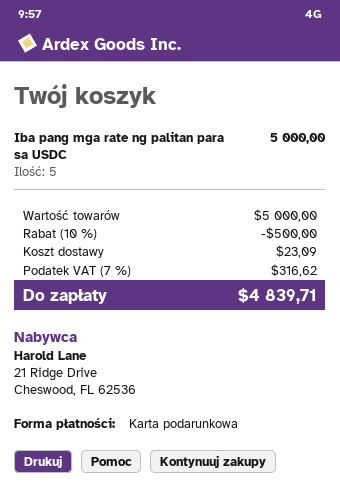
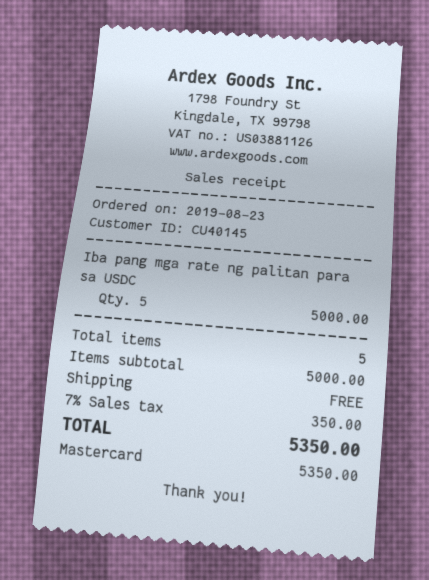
payment method: gift card -> Mastercard
discount: 10% = 500.00 -> none
shipping: 23.09 -> 0.00
tax: 7% = 316.62 -> 7% = 350.00
total: 4839.71 -> 5350.00

